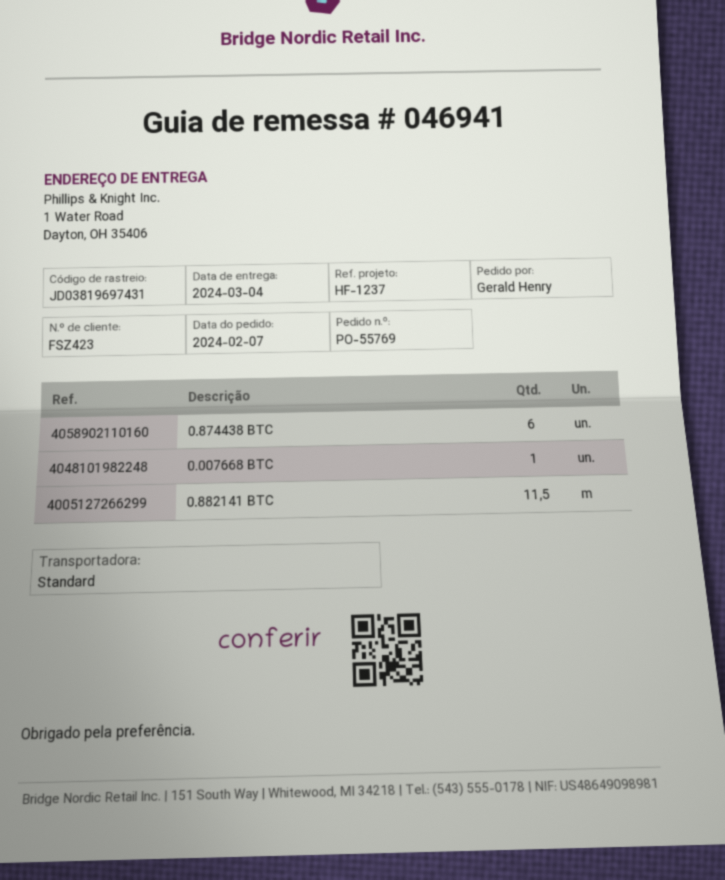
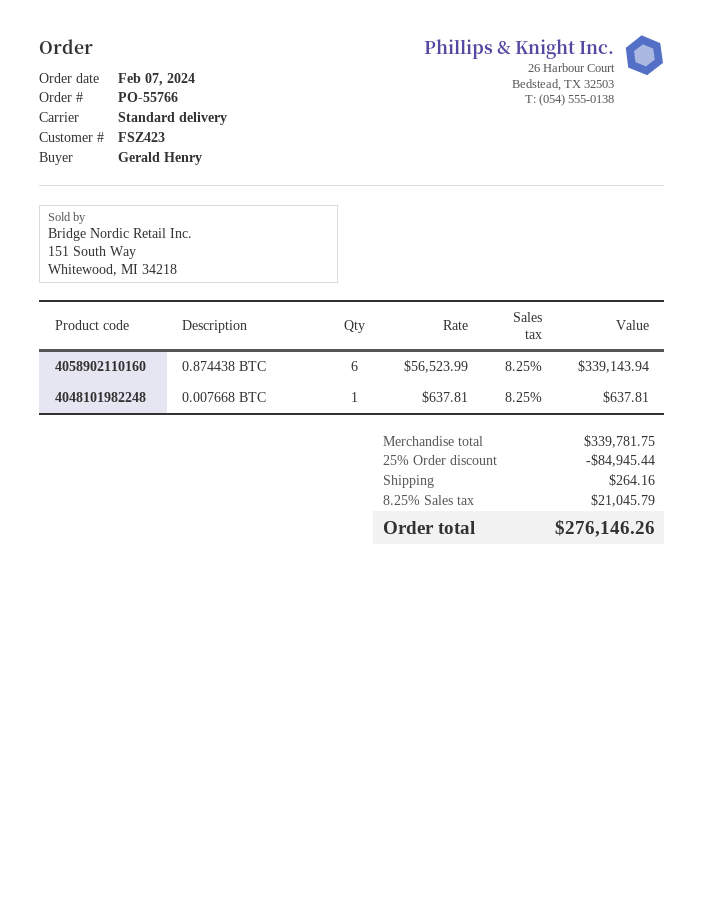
order number: PO-55769 -> PO-55766
0.882141 BTC: 11.5 -> none

